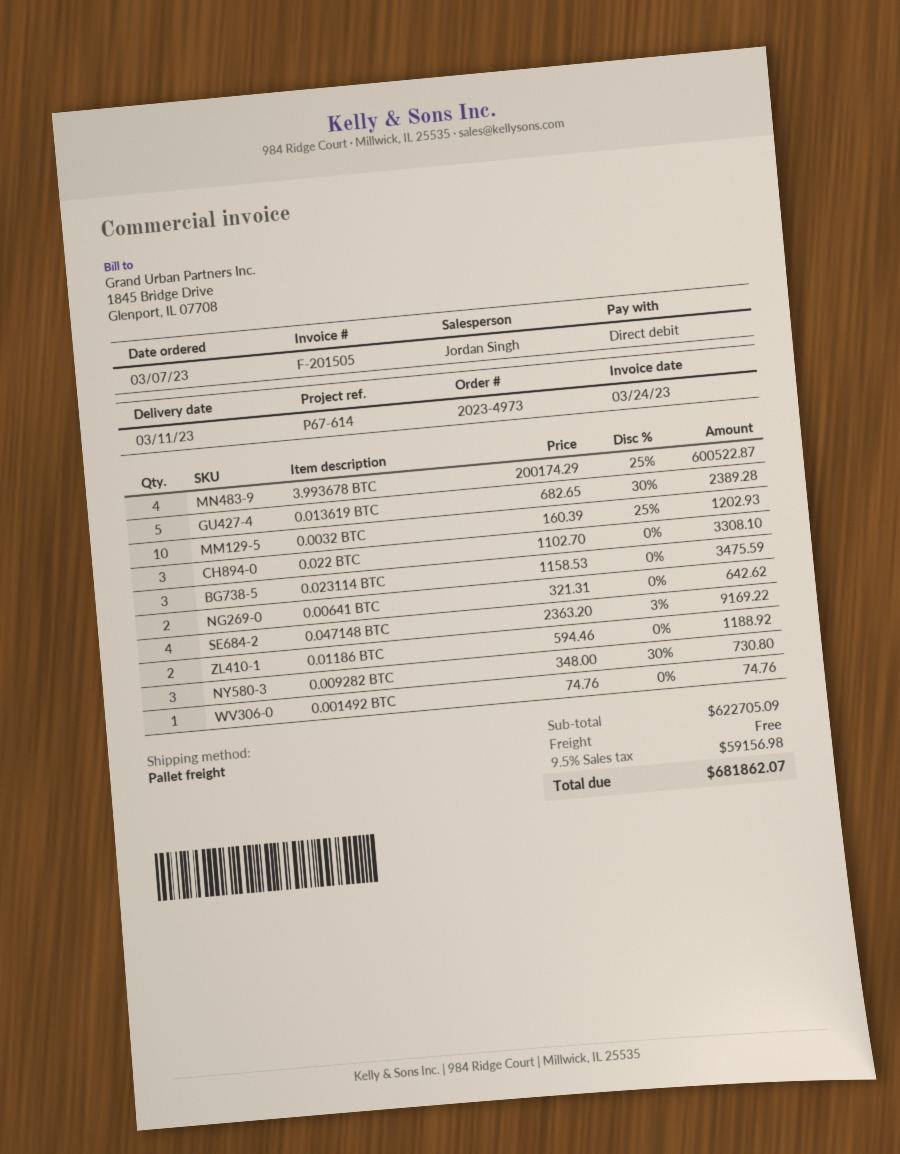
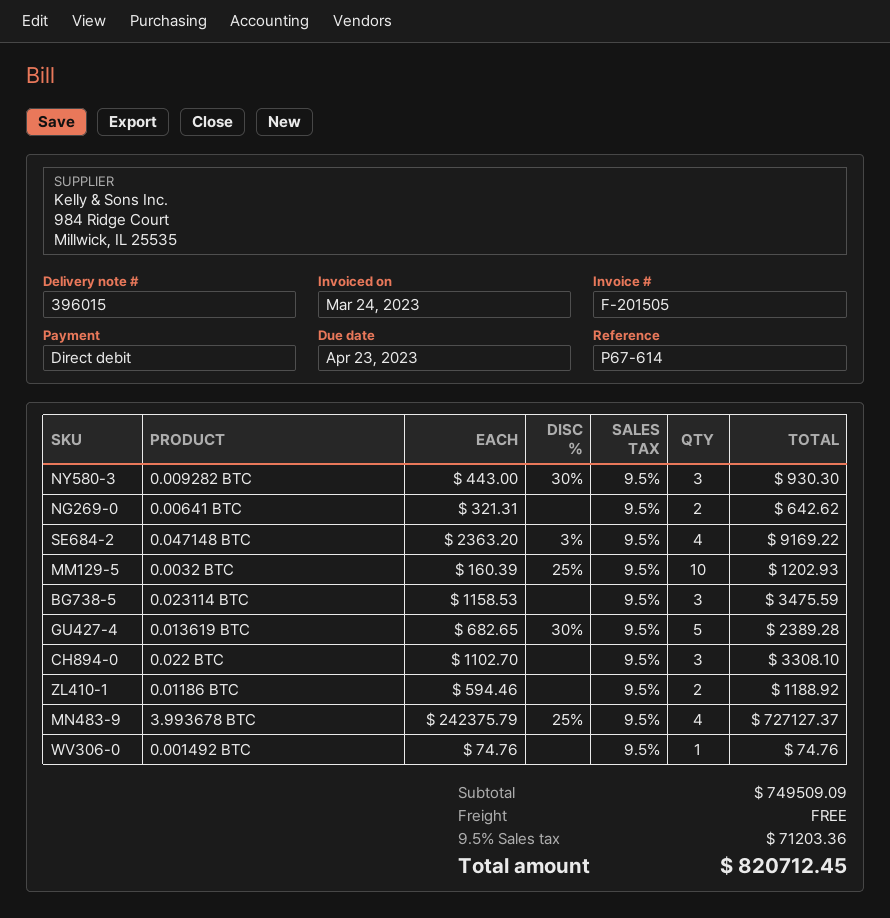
3.993678 BTC: 4 x 200174.29 - 25% = 600522.87 -> 4 x 242375.79 - 25% = 727127.37
0.009282 BTC: 3 x 348.00 - 30% = 730.80 -> 3 x 443.00 - 30% = 930.30
subtotal: 622705.09 -> 749509.09
tax: 9.5% = 59156.98 -> 9.5% = 71203.36
total: 681862.07 -> 820712.45

